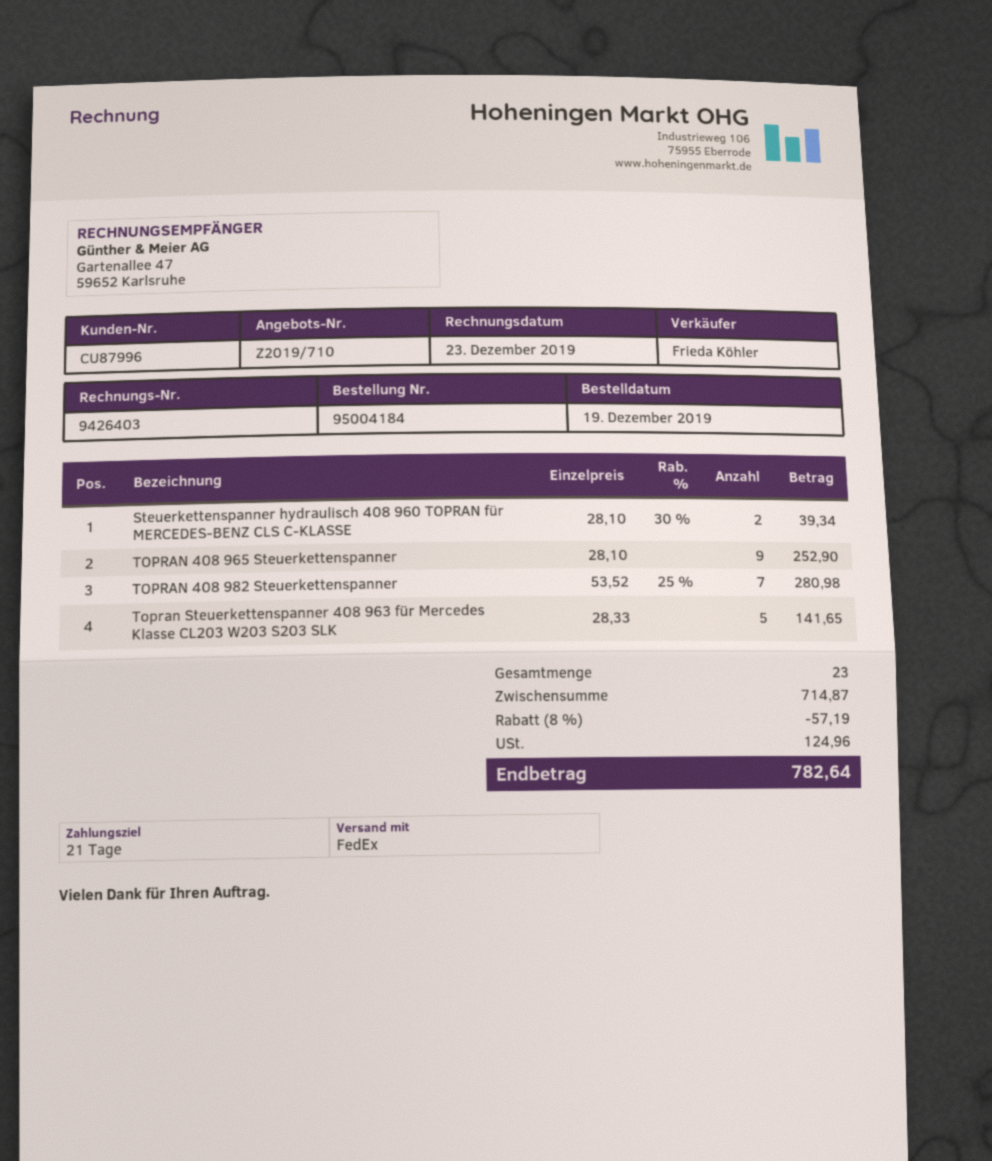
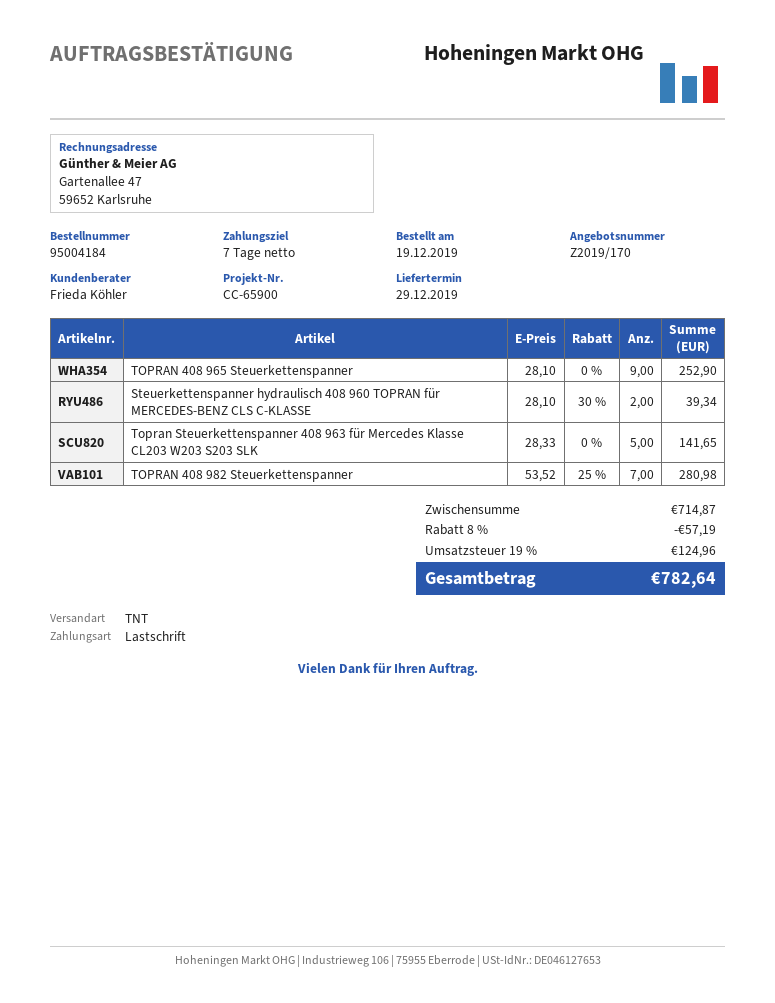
quote number: Z2019/710 -> Z2019/170
payment terms: 21 days -> 7 days
shipping method: FedEx -> TNT

